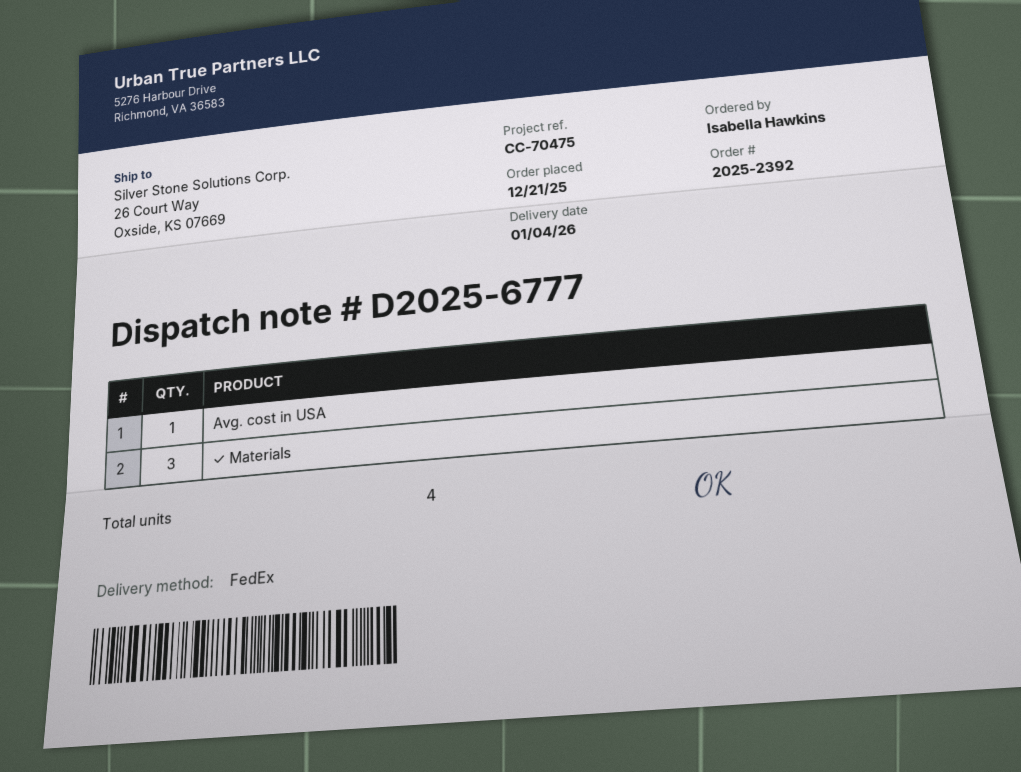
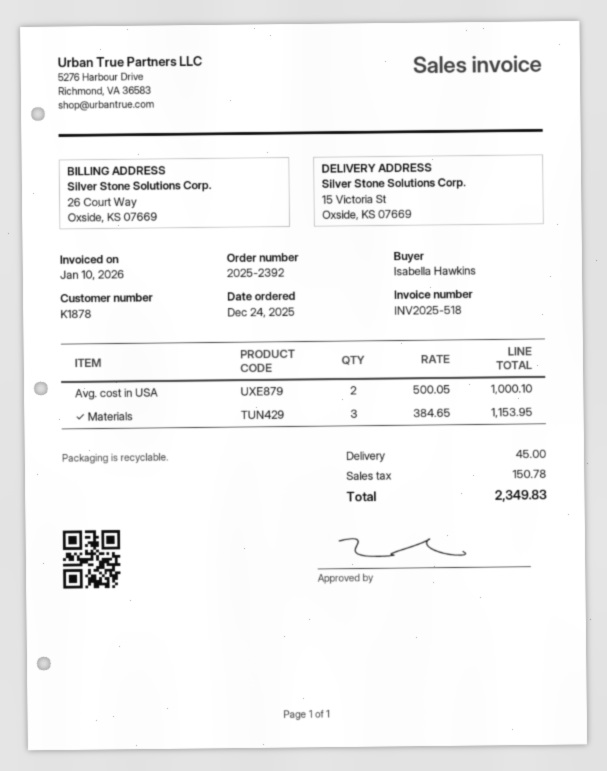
order date: 2025-12-21 -> 2025-12-24
ship to: 26 Court Way, Oxside, KS 07669 -> 15 Victoria St, Oxside, KS 07669
Avg. cost in USA: 1 -> 2

